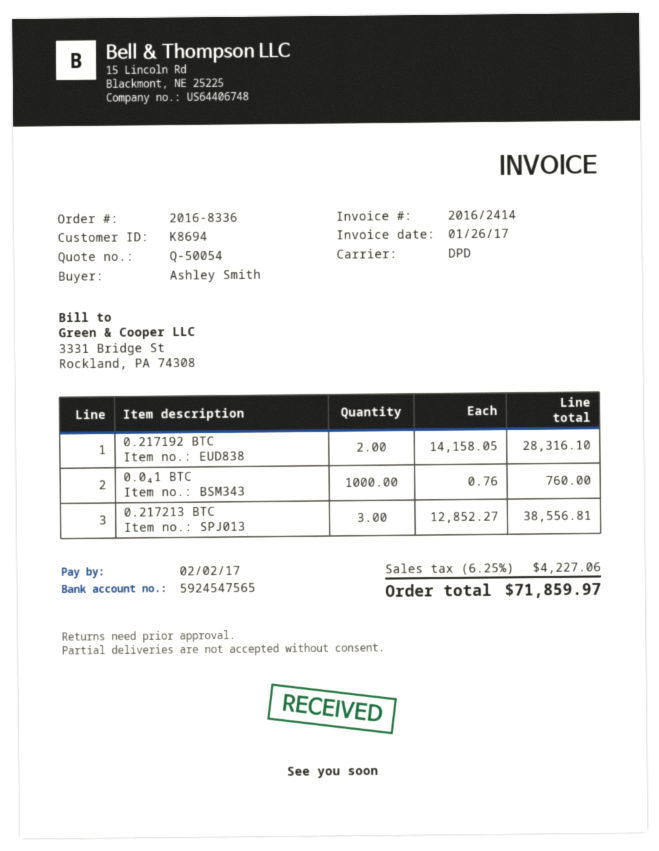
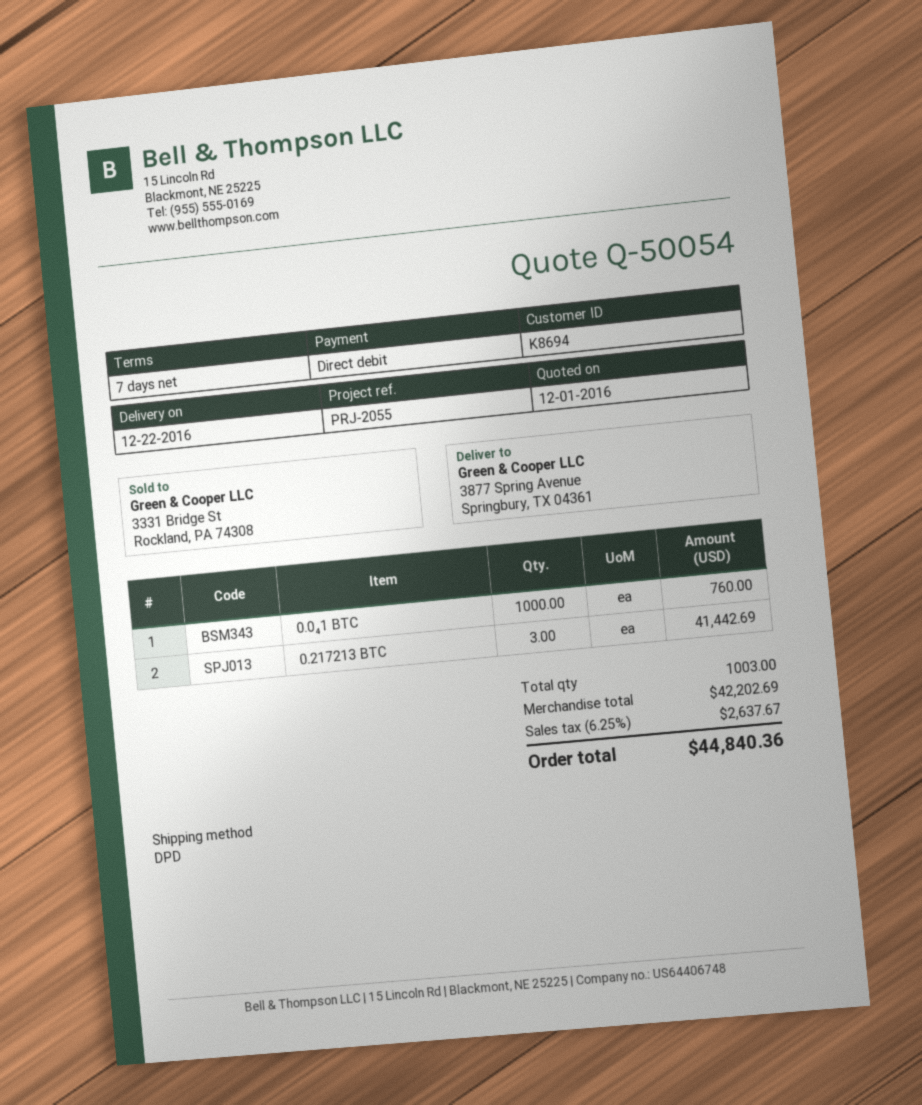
0.217192 BTC: 2 for 28316.10 -> none
0.217213 BTC: 3 for 38556.81 -> 3 for 41442.69
tax: 6.25% = 4227.06 -> 6.25% = 2637.67
total: 71859.97 -> 44840.36

